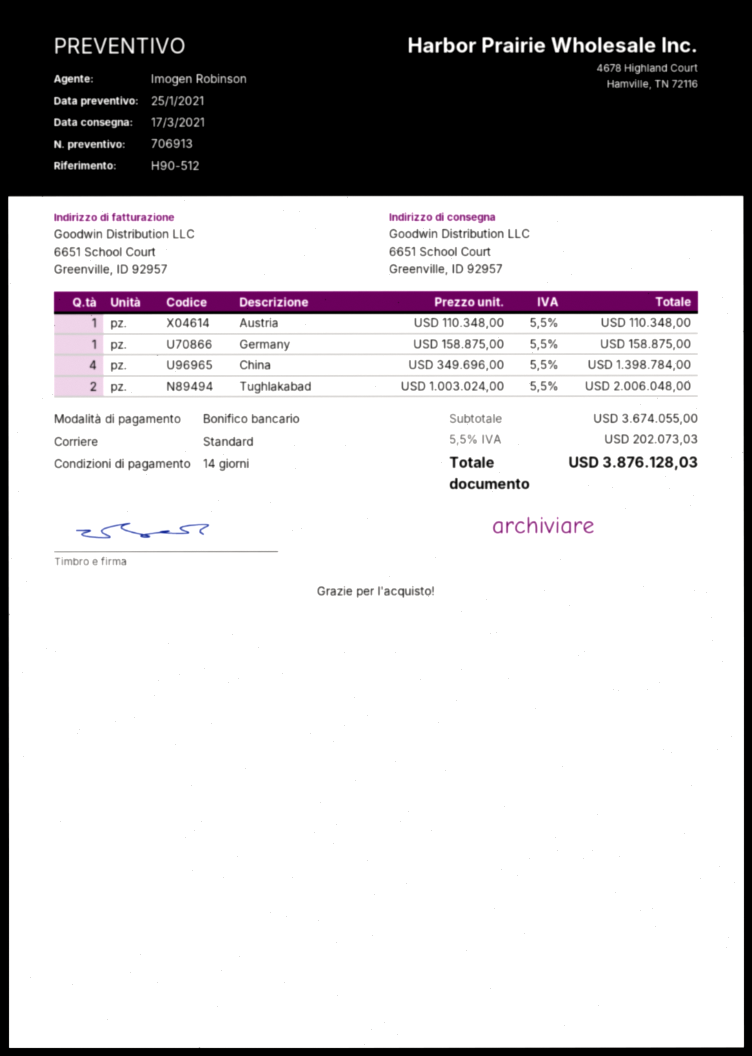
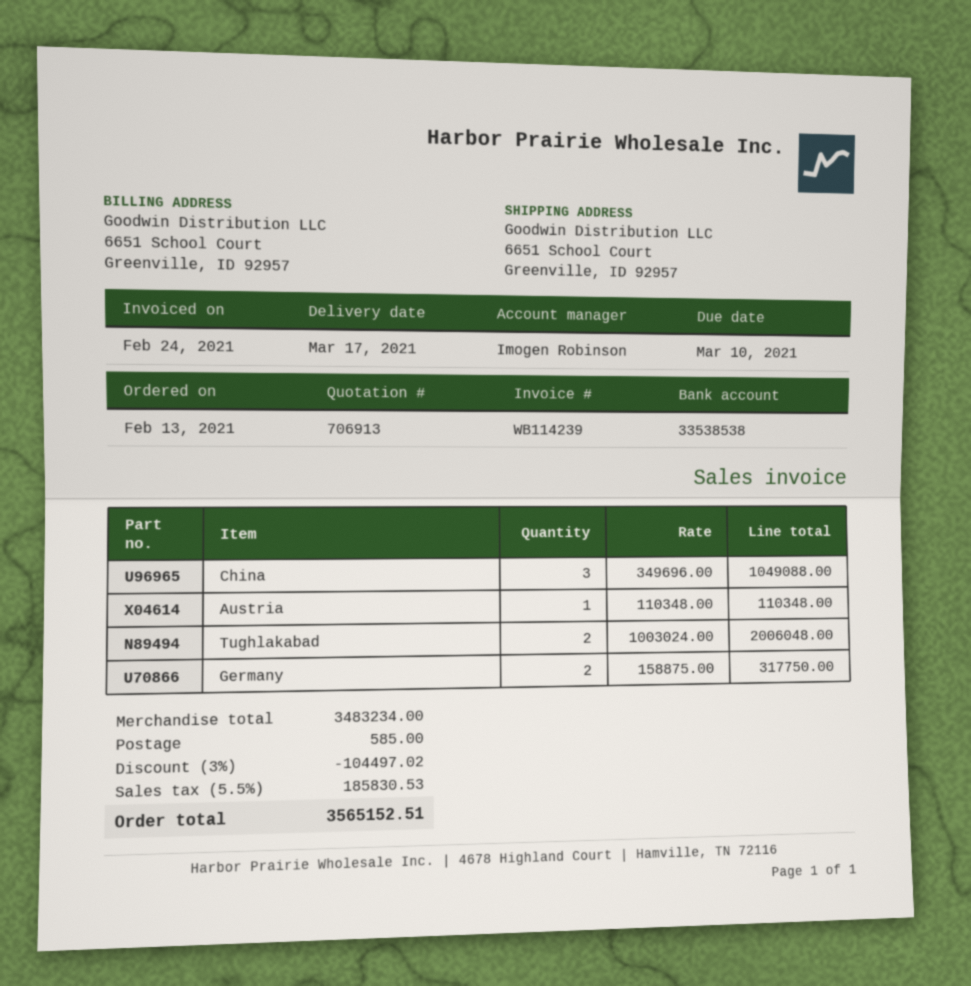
Germany: 1 x 158875.00 = 158875.00 -> 2 x 158875.00 = 317750.00
China: 4 x 349696.00 = 1398784.00 -> 3 x 349696.00 = 1049088.00
subtotal: 3674055.00 -> 3483234.00
discount: none -> 3% = 104497.02
shipping: none -> 585.00
tax: 5.5% = 202073.03 -> 5.5% = 185830.53
total: 3876128.03 -> 3565152.51

